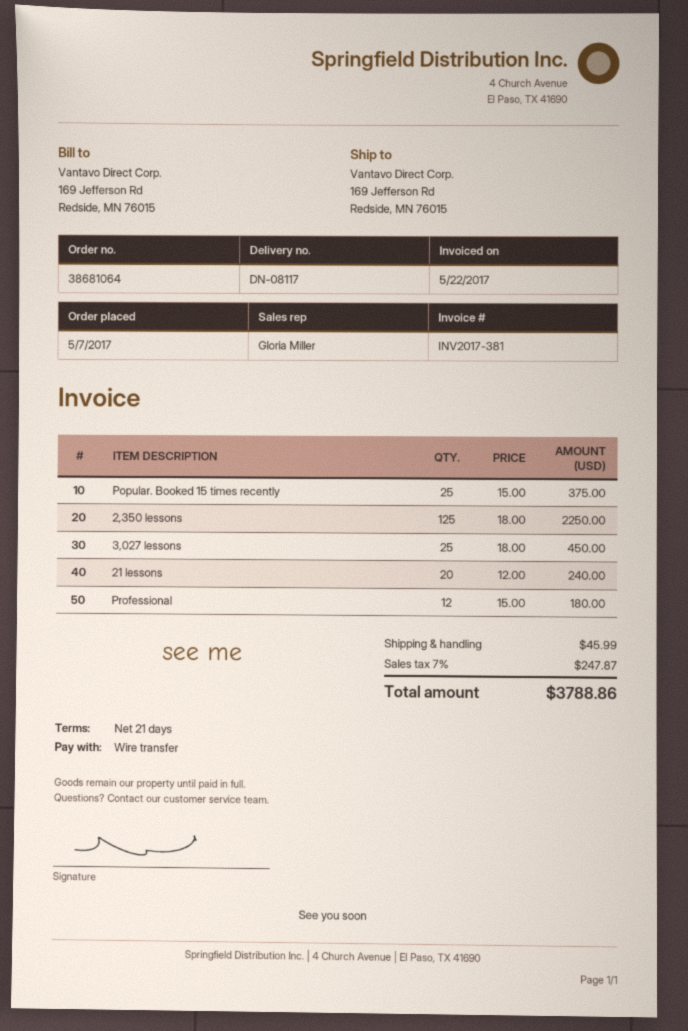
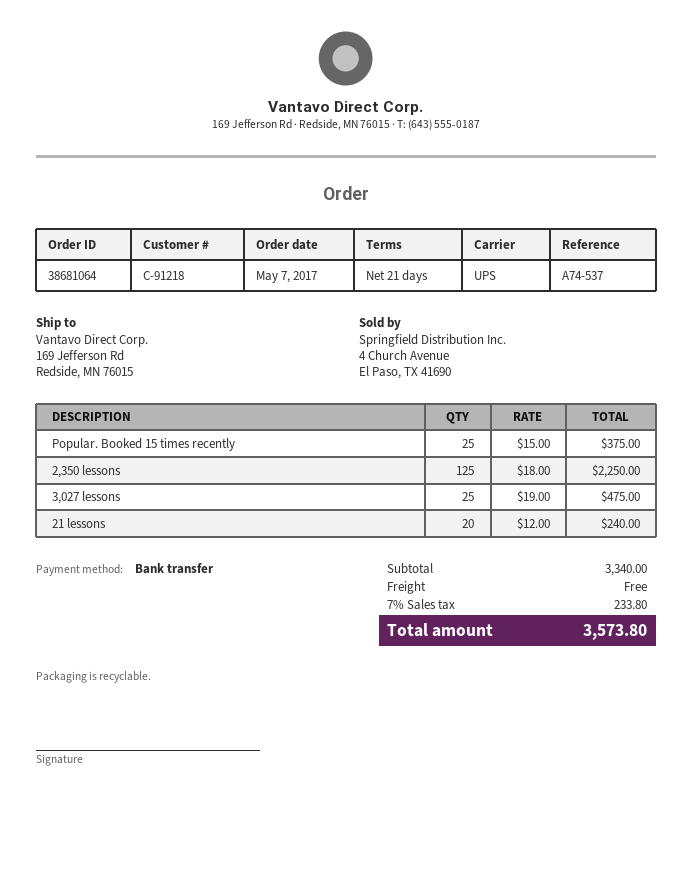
3,027 lessons: 25 x 18.00 = 450.00 -> 25 x 19.00 = 475.00
Professional: 12 x 15.00 = 180.00 -> none
shipping: 45.99 -> 0.00
tax: 7% = 247.87 -> 7% = 233.80
total: 3788.86 -> 3573.80

